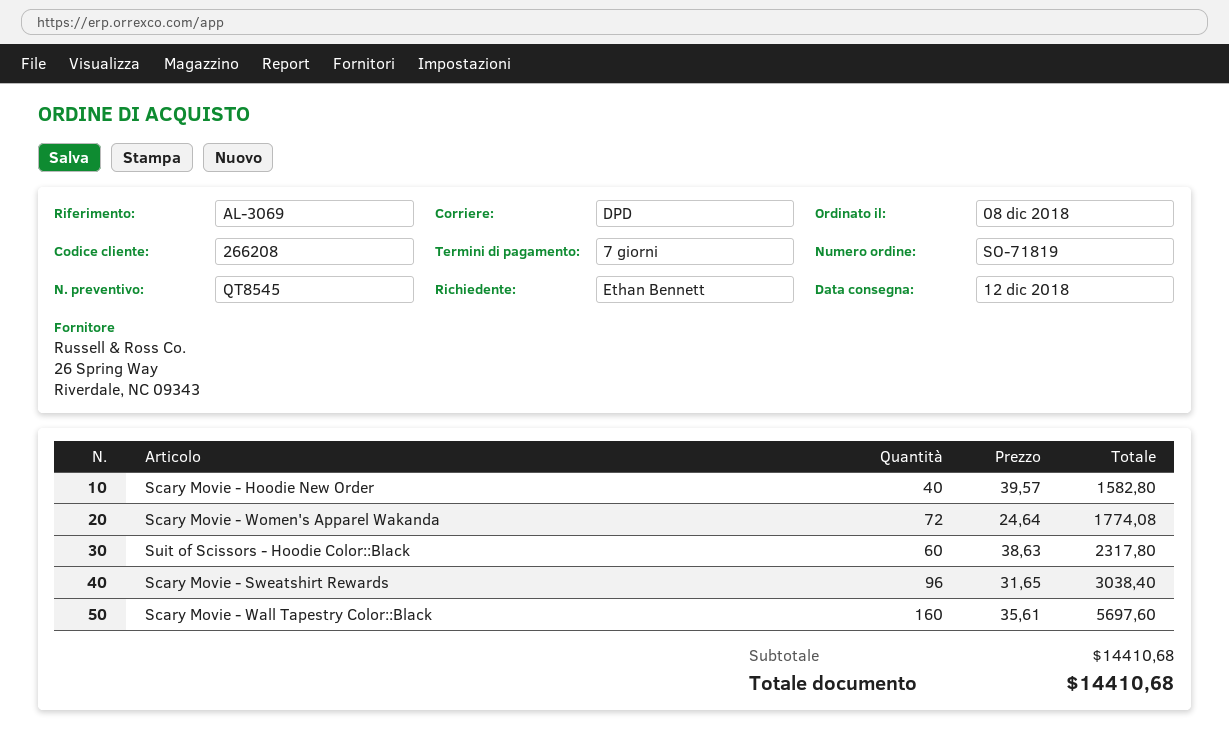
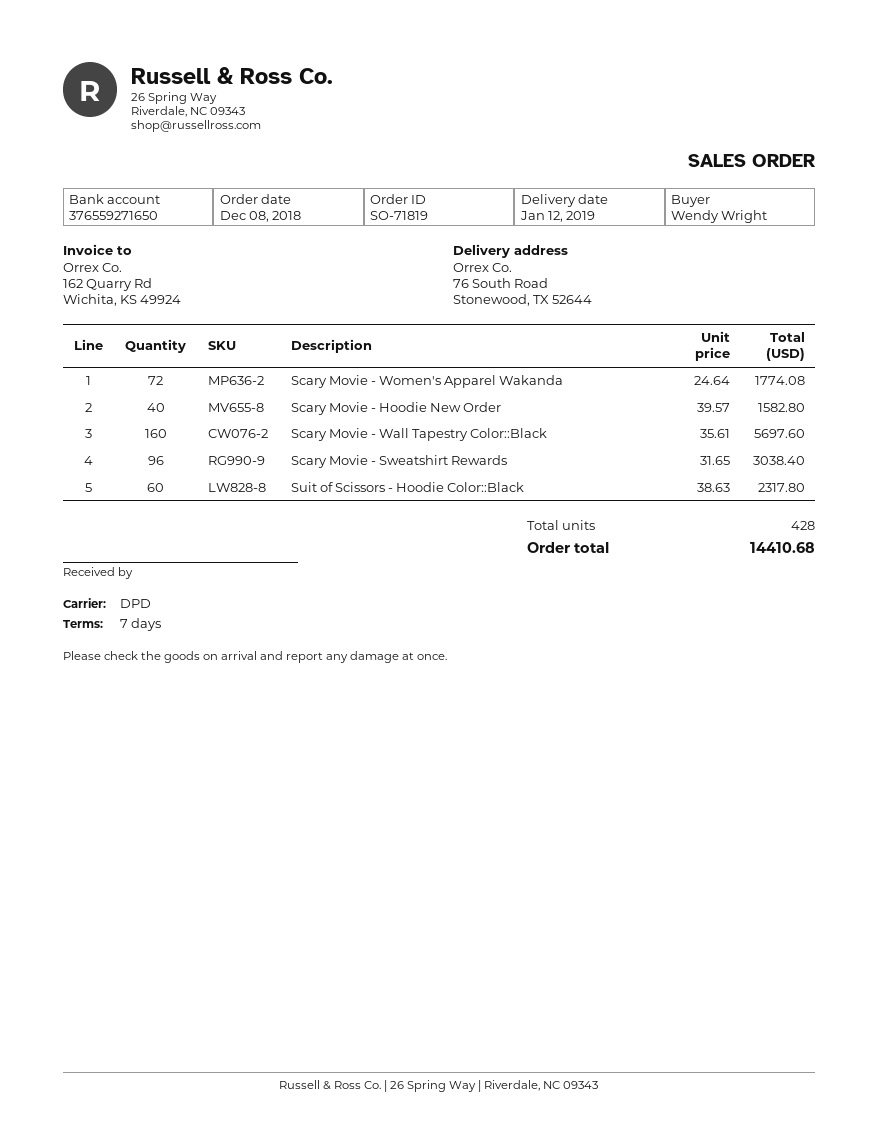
delivery date: 2018-12-12 -> 2019-01-12
ordered by: Ethan Bennett -> Wendy Wright

